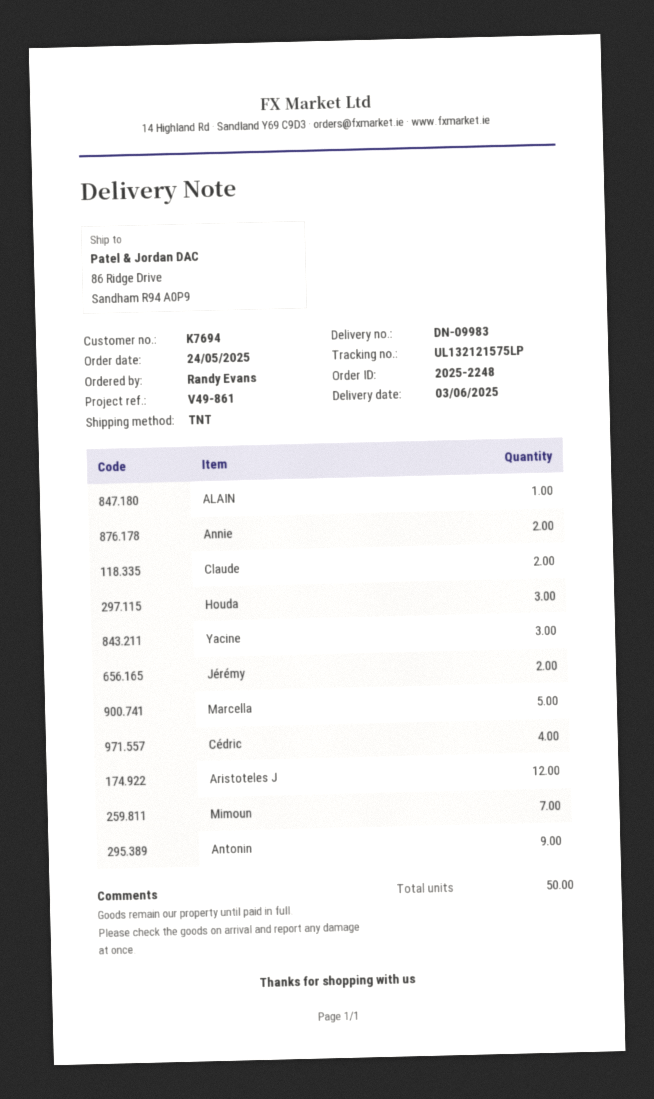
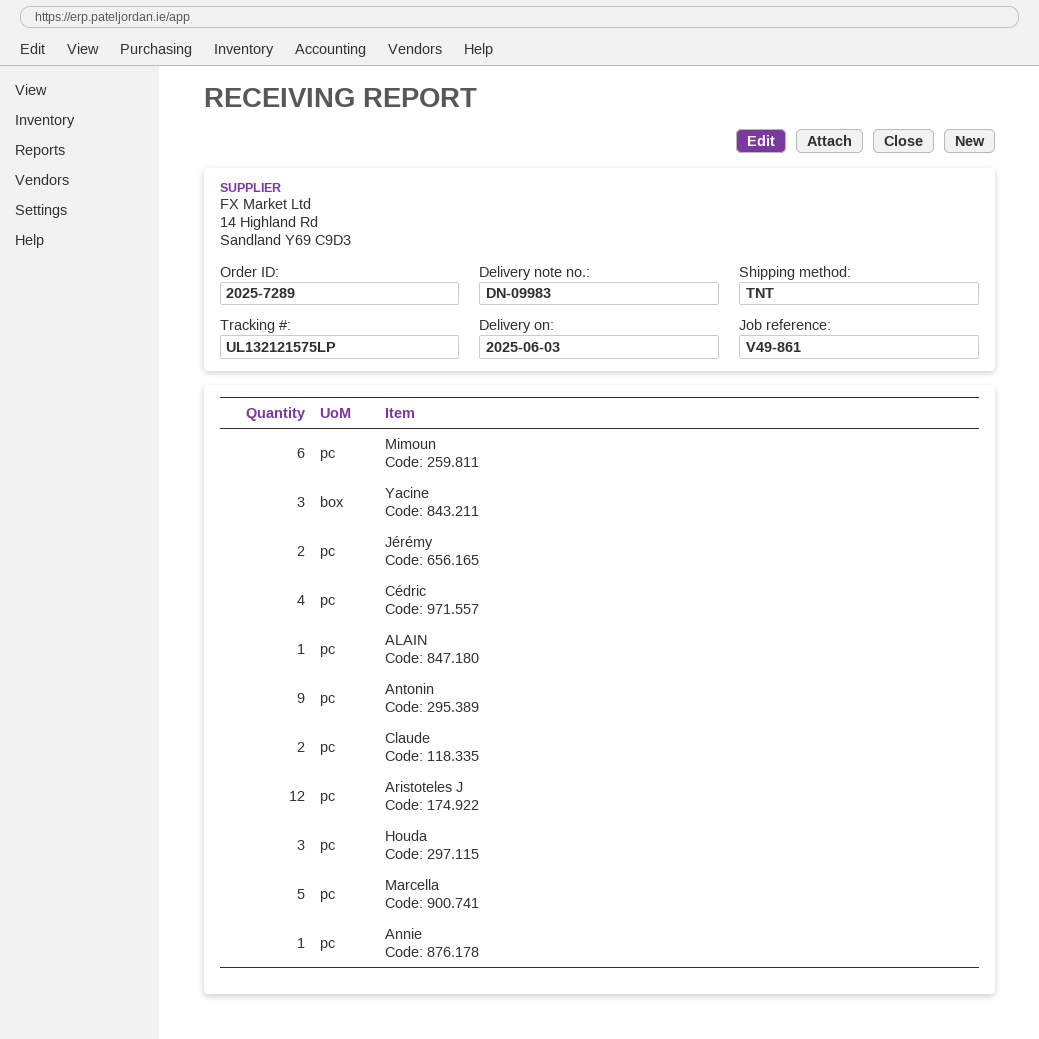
order number: 2025-2248 -> 2025-7289
Annie: 2 -> 1
Mimoun: 7 -> 6

